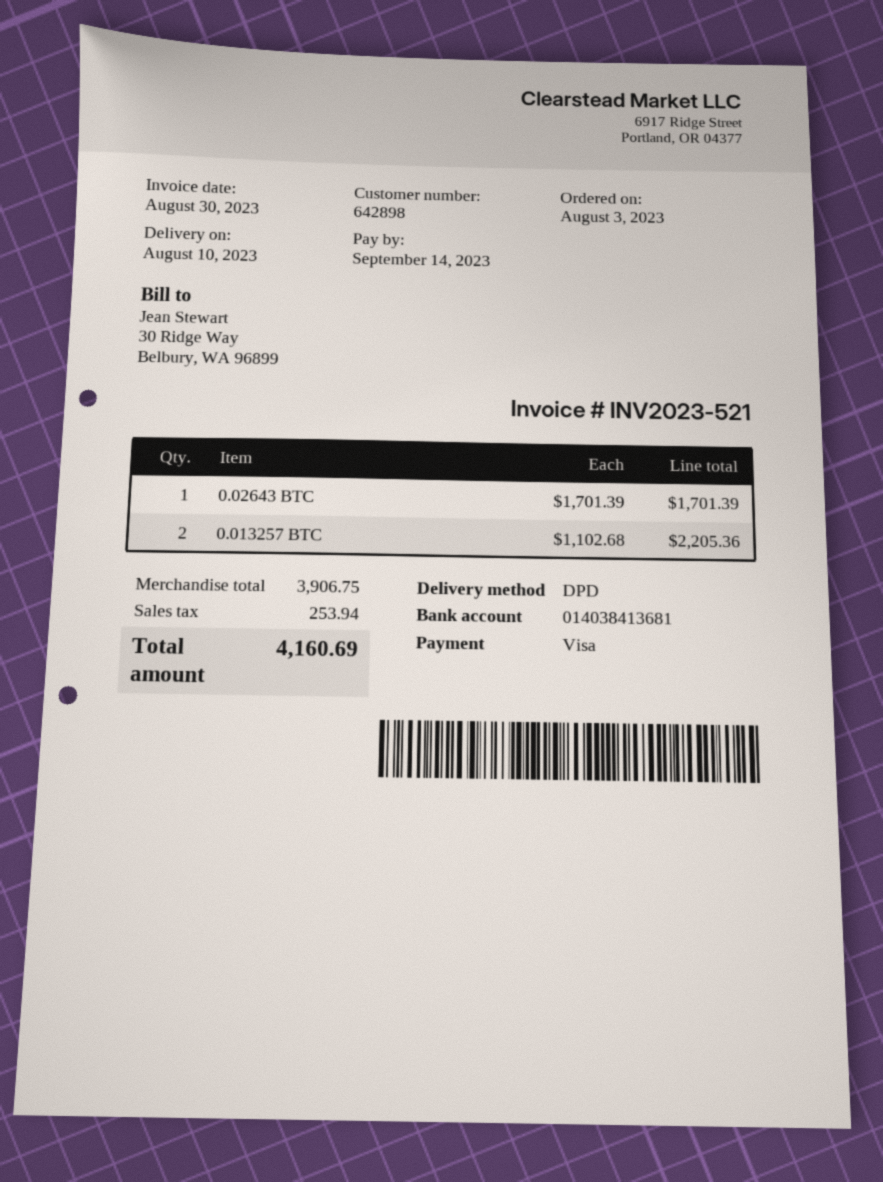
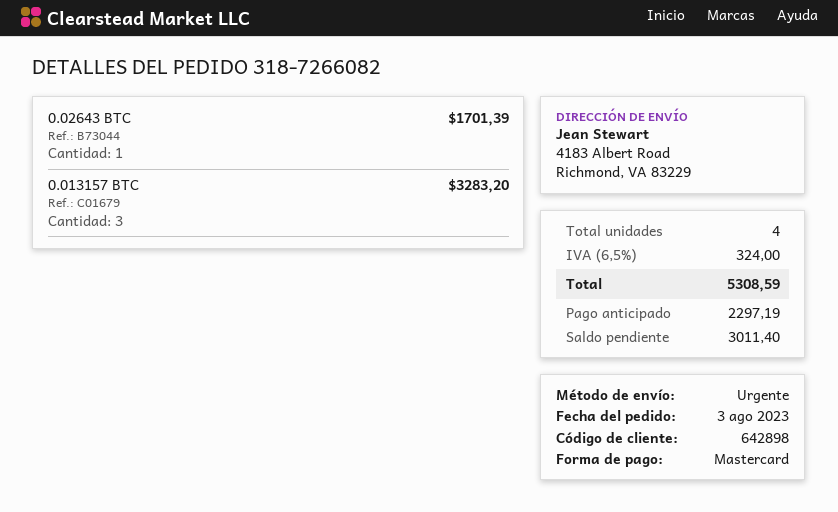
payment method: Visa -> Mastercard
shipping method: DPD -> express
0.013257 BTC: 2 for 2205.36 -> none
0.013157 BTC: none -> 3 for 3283.20
tax: 253.94 -> 324.00
total: 4160.69 -> 5308.59

